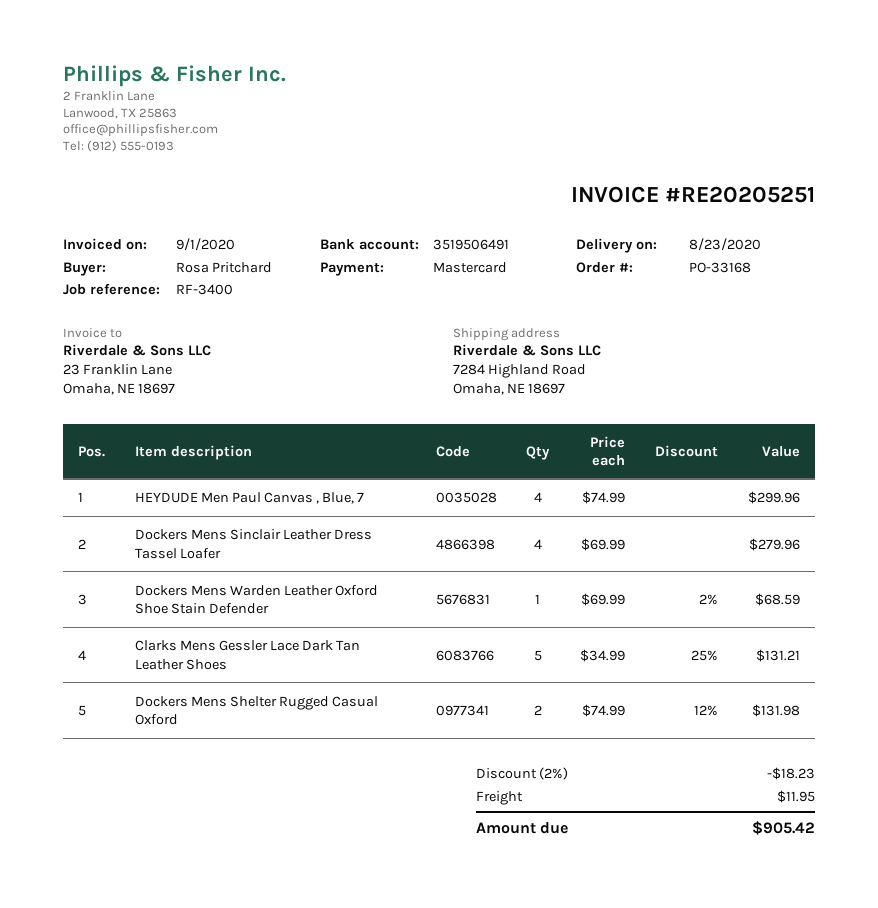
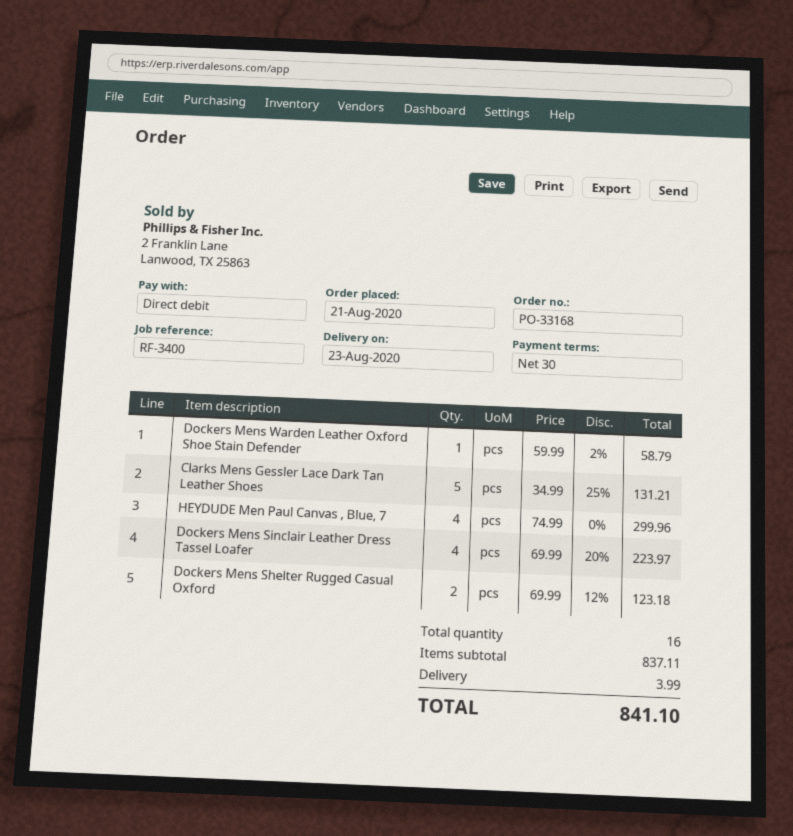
payment method: Mastercard -> direct debit
Dockers Mens Sinclair Leather Dress Tassel Loafer: 4 x 69.99 = 279.96 -> 4 x 69.99 - 20% = 223.97
Dockers Mens Warden Leather Oxford Shoe Stain Defender: 1 x 69.99 - 2% = 68.59 -> 1 x 59.99 - 2% = 58.79
Dockers Mens Shelter Rugged Casual Oxford: 2 x 74.99 - 12% = 131.98 -> 2 x 69.99 - 12% = 123.18
discount: 2% = 18.23 -> none
shipping: 11.95 -> 3.99
total: 905.42 -> 841.10

